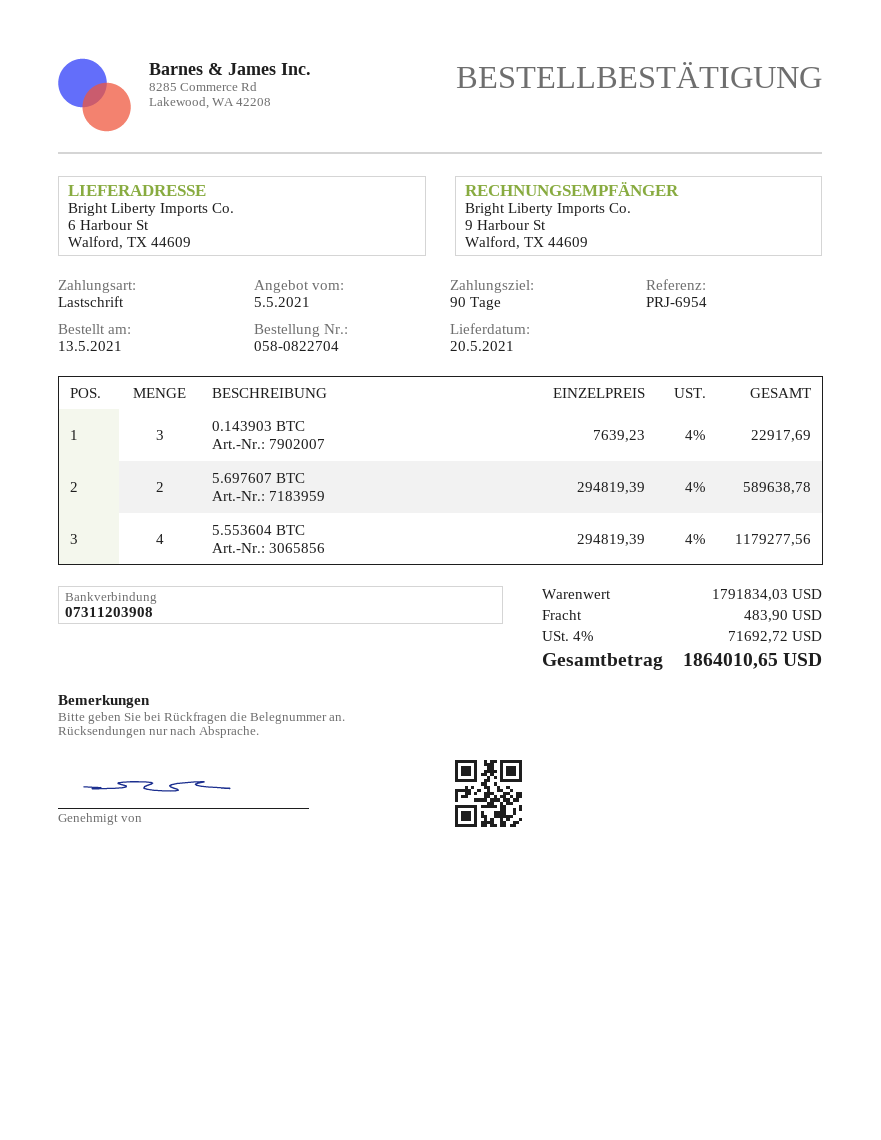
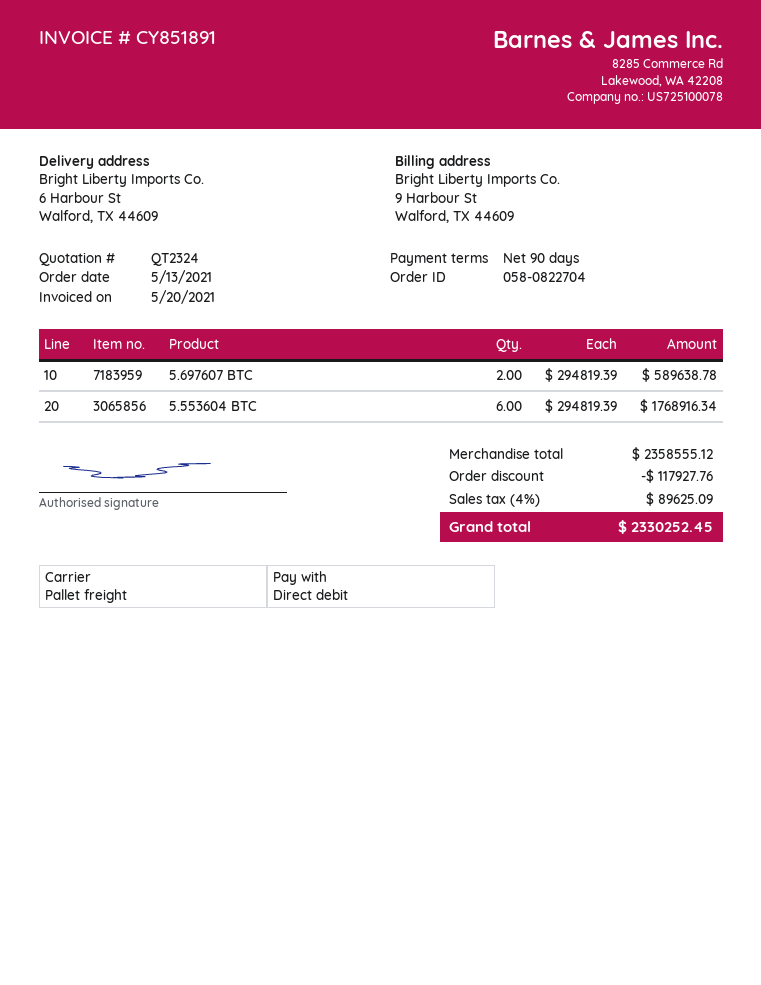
0.143903 BTC: 3 x 7639.23 = 22917.69 -> none
5.553604 BTC: 4 x 294819.39 = 1179277.56 -> 6 x 294819.39 = 1768916.34
subtotal: 1791834.03 -> 2358555.12
discount: none -> 117927.76
shipping: 483.90 -> none
tax: 4% = 71692.72 -> 4% = 89625.09
total: 1864010.65 -> 2330252.45

